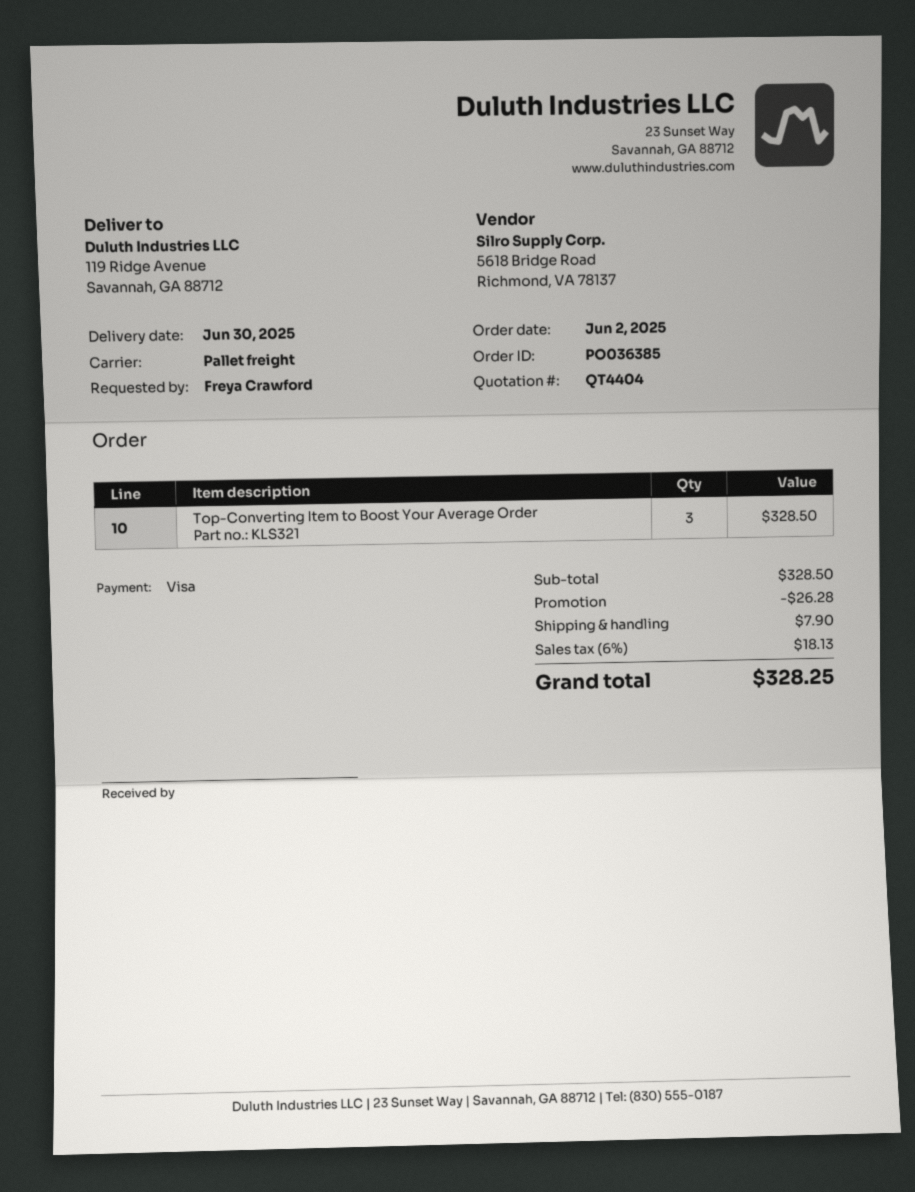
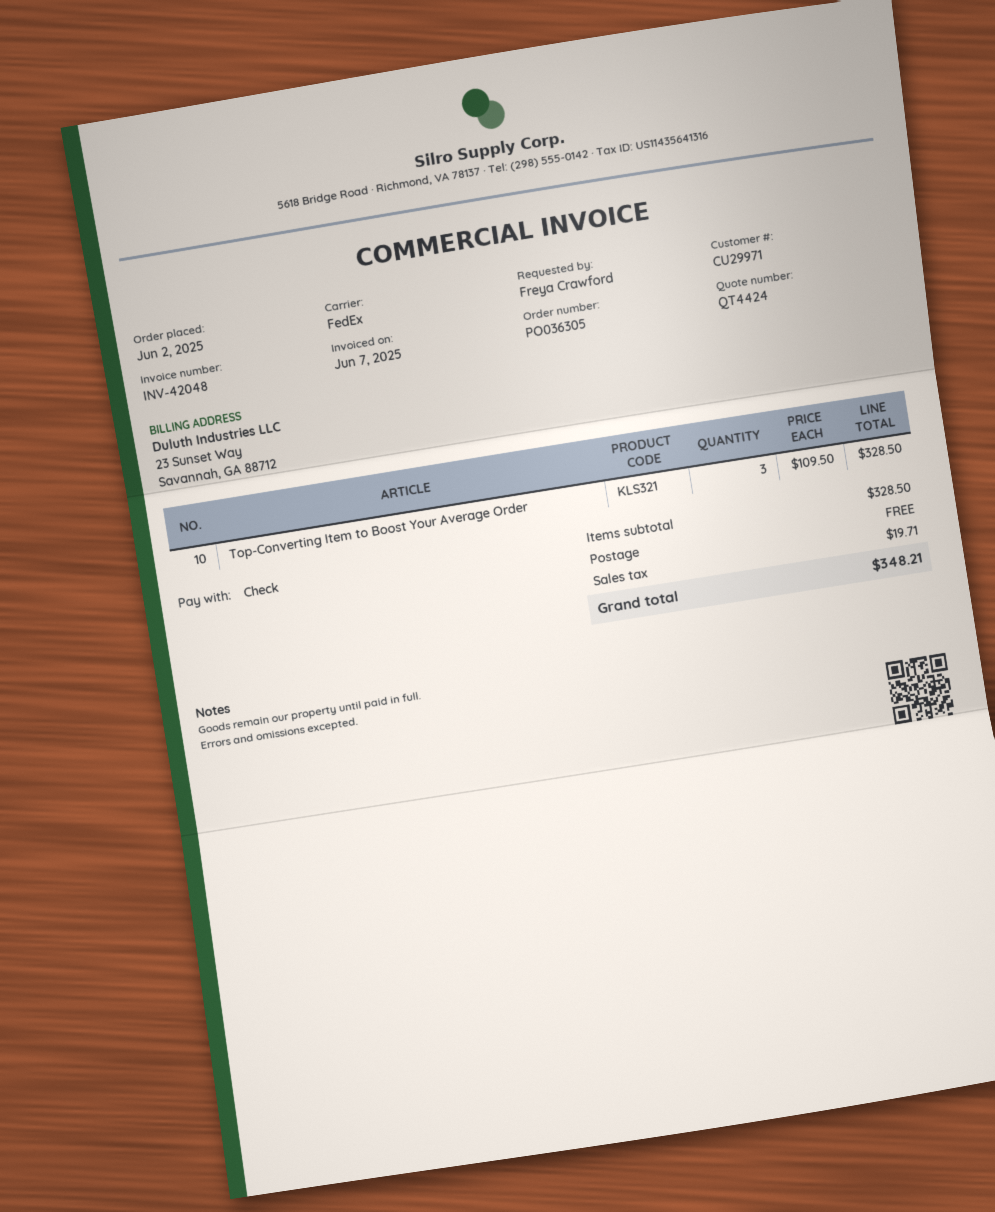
quote number: QT4404 -> QT4424
order number: PO036385 -> PO036305
payment method: Visa -> cheque
shipping method: pallet freight -> FedEx
discount: 26.28 -> none
shipping: 7.90 -> 0.00
tax: 18.13 -> 19.71
total: 328.25 -> 348.21

